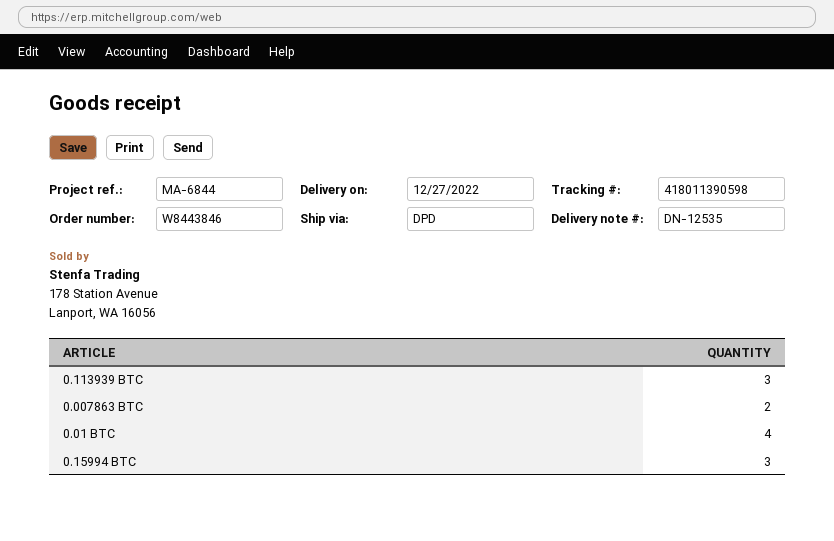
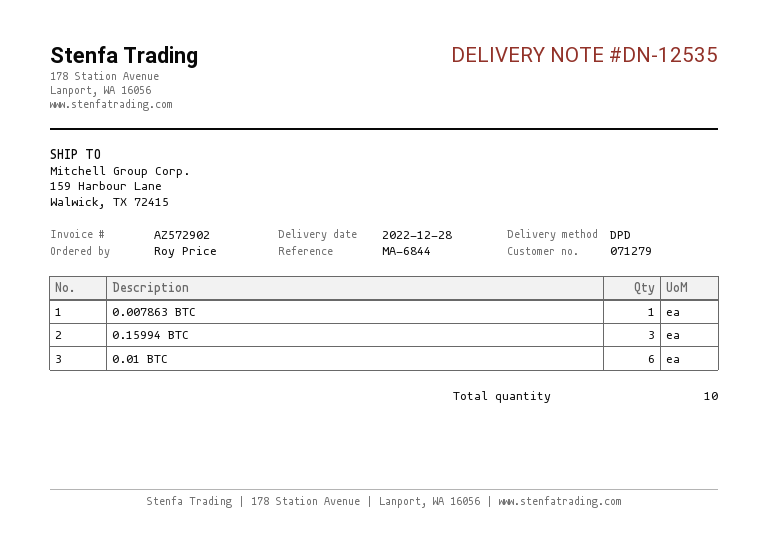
delivery date: 2022-12-27 -> 2022-12-28
0.113939 BTC: 3 -> none
0.007863 BTC: 2 -> 1
0.01 BTC: 4 -> 6

